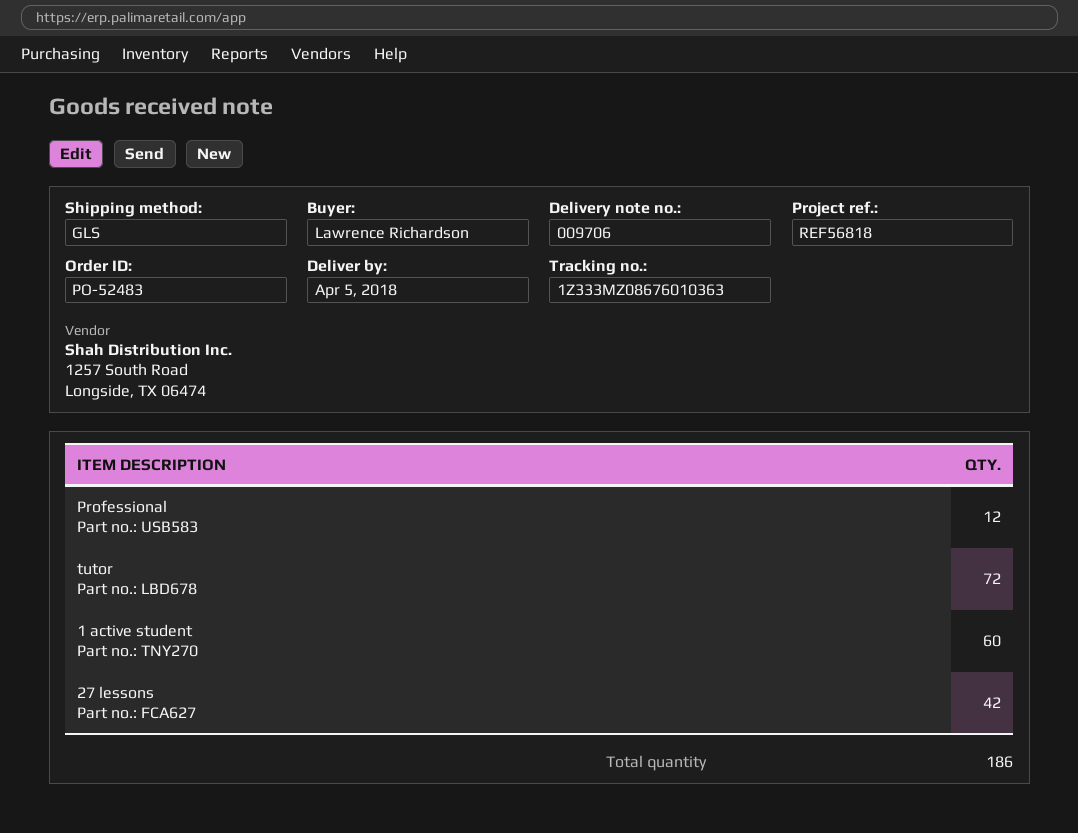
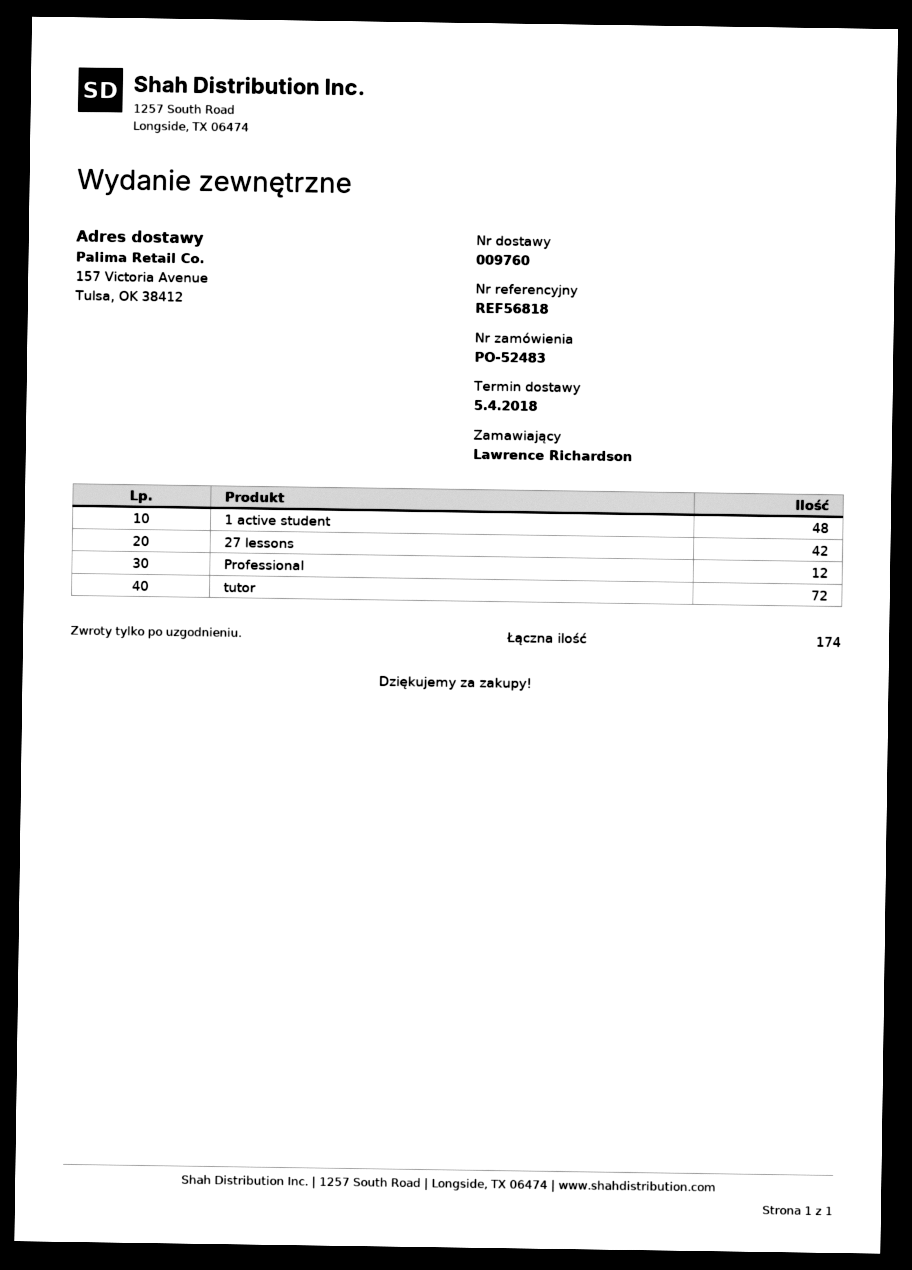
delivery note number: 009706 -> 009760
1 active student: 60 -> 48
total quantity: 186 -> 174

